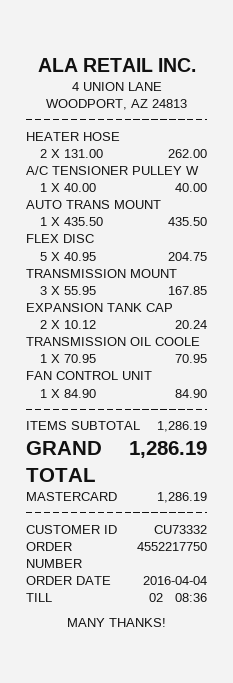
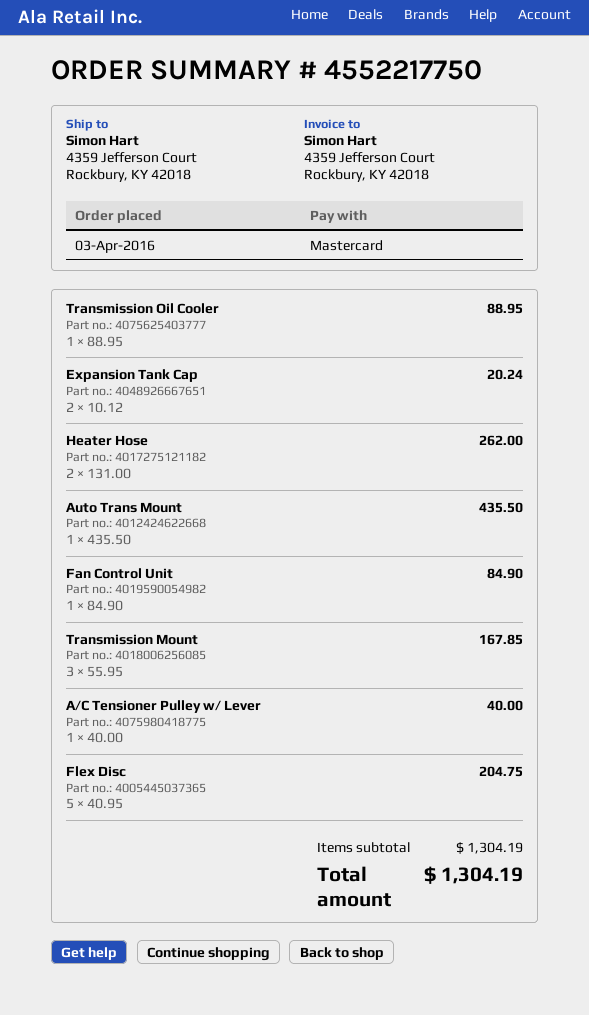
order date: 2016-04-04 -> 2016-04-03
TRANSMISSION OIL COOLE: 1 x 70.95 = 70.95 -> 1 x 88.95 = 88.95
subtotal: 1286.19 -> 1304.19
total: 1286.19 -> 1304.19

